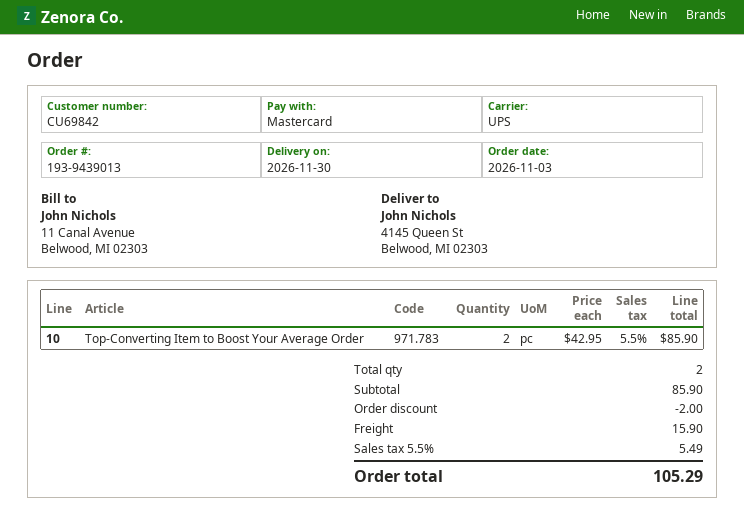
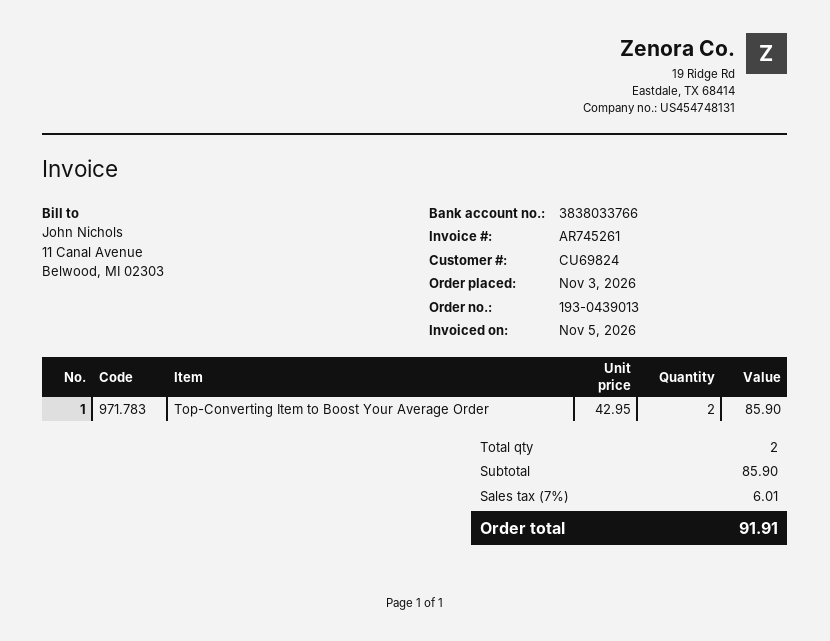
order number: 193-9439013 -> 193-0439013
customer number: CU69842 -> CU69824
discount: 2.00 -> none
shipping: 15.90 -> none
tax: 5.5% = 5.49 -> 7% = 6.01
total: 105.29 -> 91.91

